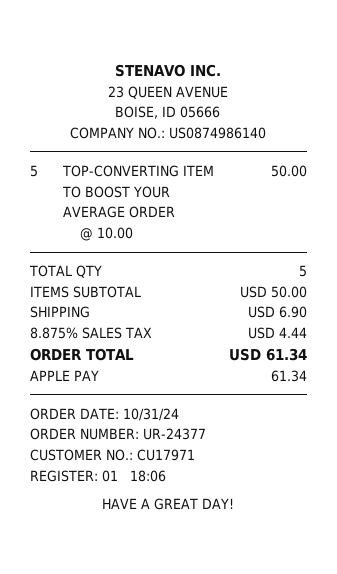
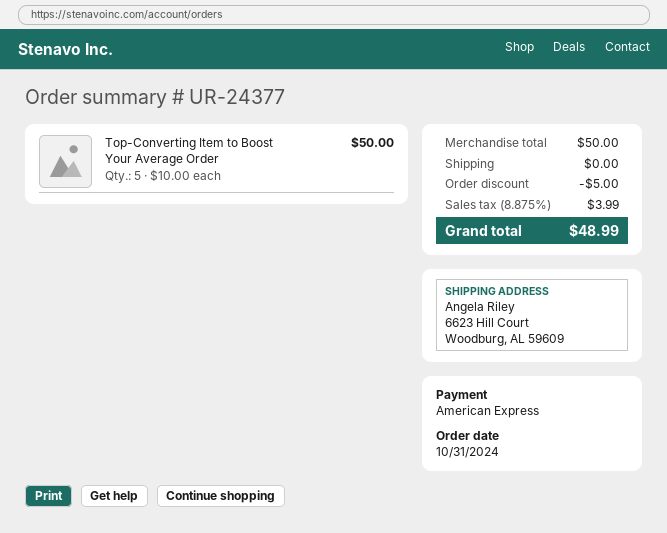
payment method: Apple Pay -> American Express
discount: none -> 5.00
shipping: 6.90 -> 0.00
tax: 8.875% = 4.44 -> 8.875% = 3.99
total: 61.34 -> 48.99

